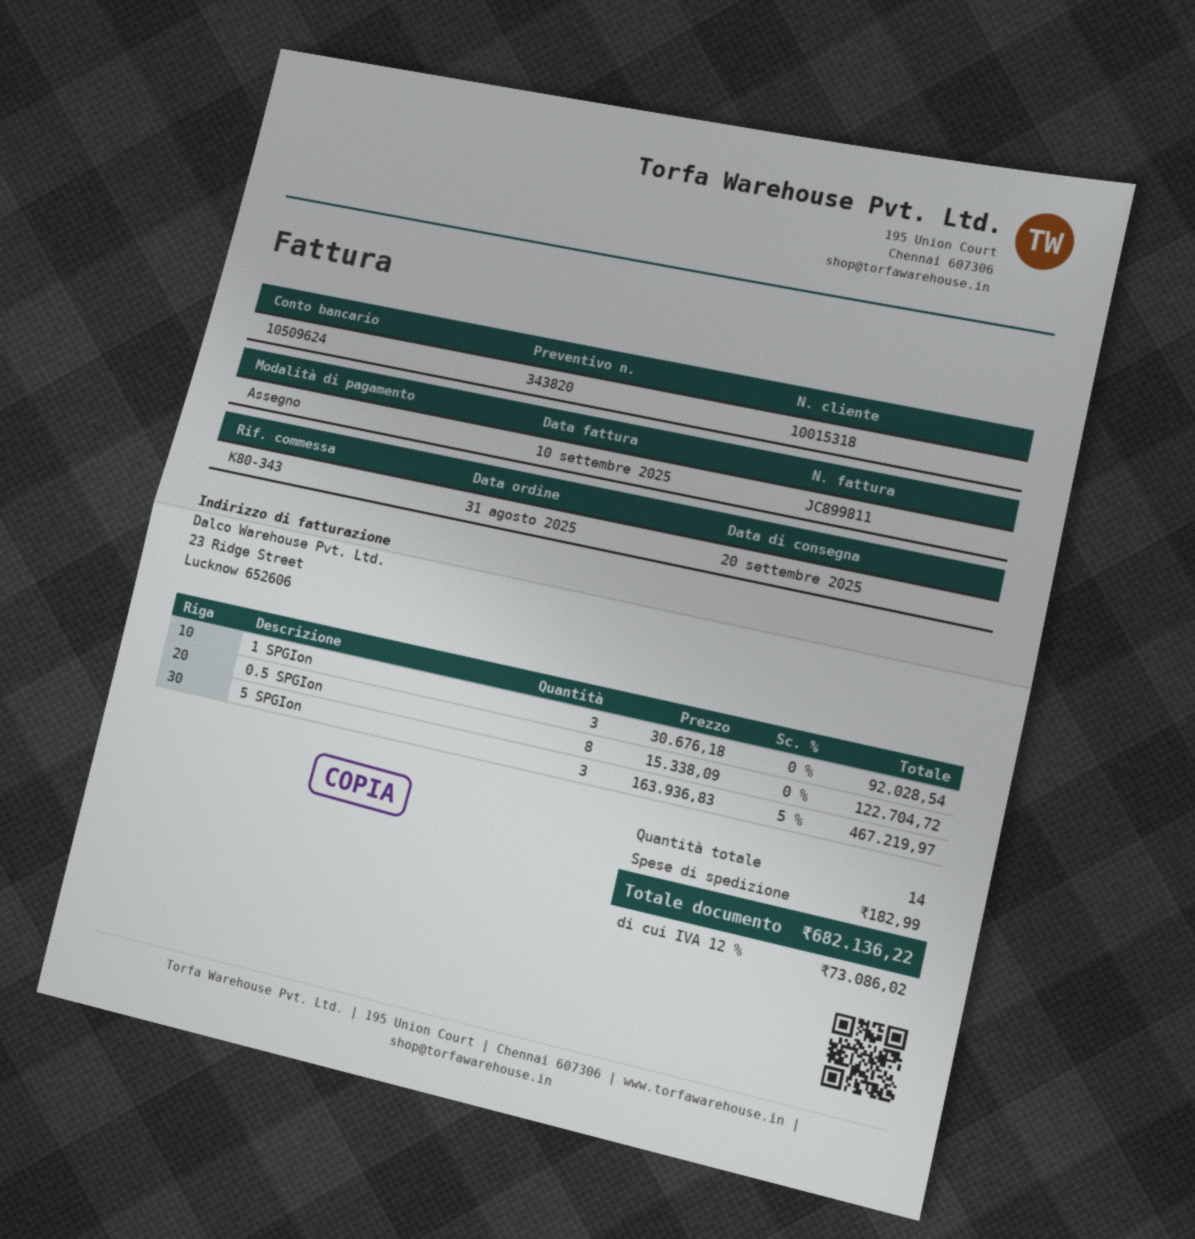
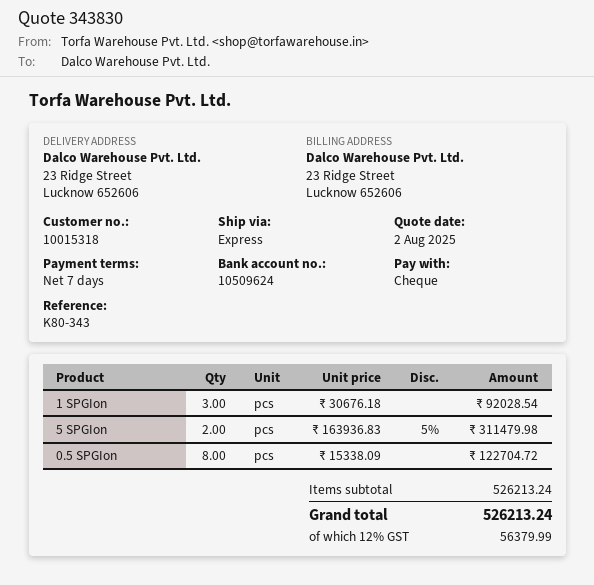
quote number: 343820 -> 343830
5 SPGIon: 3 x 163936.83 - 5% = 467219.97 -> 2 x 163936.83 - 5% = 311479.98
shipping: 182.99 -> none
tax: 12% = 73086.02 -> 12% = 56379.99
total: 682136.22 -> 526213.24

